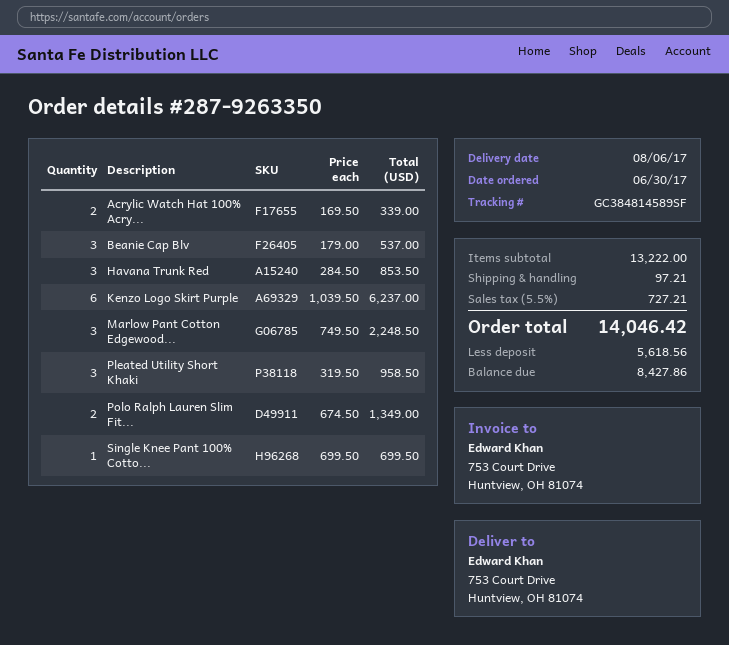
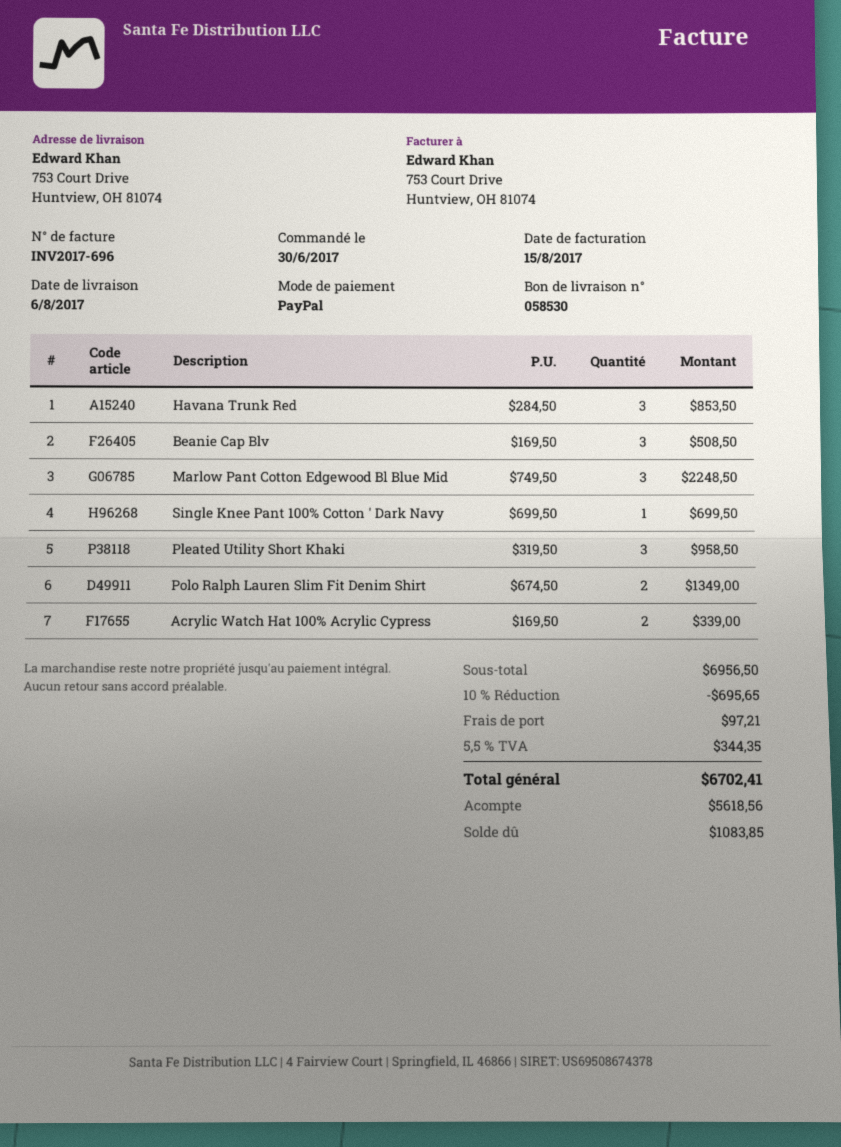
Beanie Cap Blv: 3 x 179.00 = 537.00 -> 3 x 169.50 = 508.50
Kenzo Logo Skirt Purple: 6 x 1039.50 = 6237.00 -> none
subtotal: 13222.00 -> 6956.50
discount: none -> 10% = 695.65
tax: 5.5% = 727.21 -> 5.5% = 344.35
total: 14046.42 -> 6702.41
balance: 8427.86 -> 1083.85

